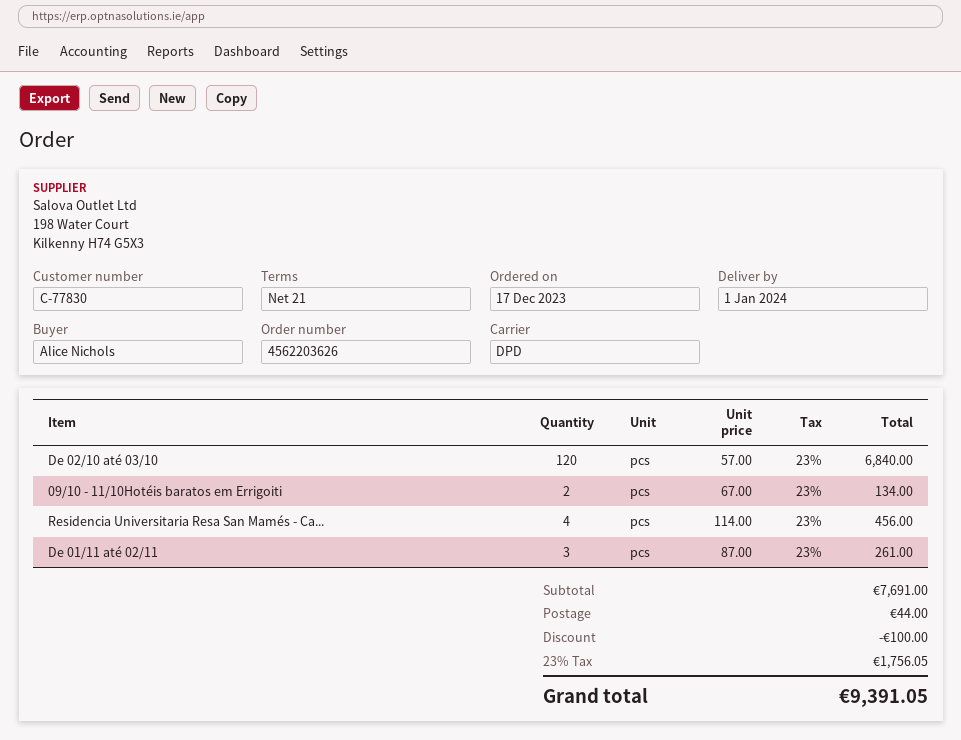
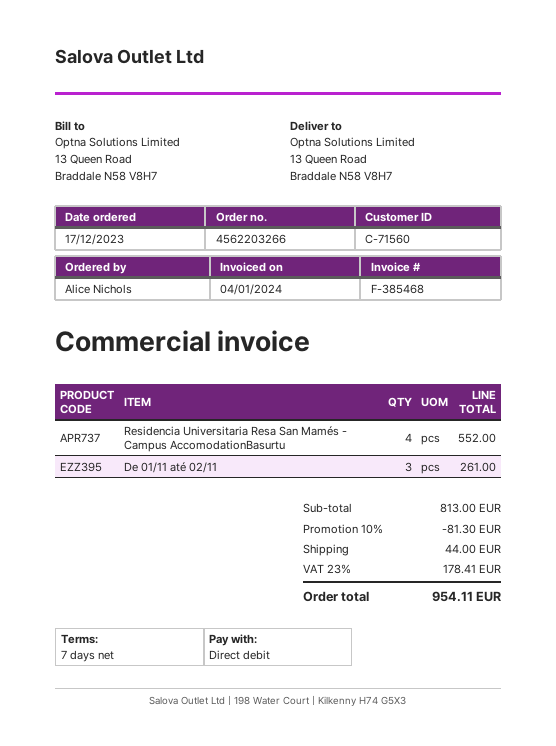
order number: 4562203626 -> 4562203266
payment terms: 21 days -> 7 days
customer number: C-77830 -> C-71560
De 02/10 até 03/10: 120 for 6840.00 -> none
09/10 - 11/10Hotéis baratos em Errigoiti: 2 for 134.00 -> none
Residencia Universitaria Resa San Mamés - Ca...: 4 for 456.00 -> 4 for 552.00
subtotal: 7691.00 -> 813.00
discount: 100.00 -> 81.30
tax: 23% = 1756.05 -> 23% = 178.41
total: 9391.05 -> 954.11

